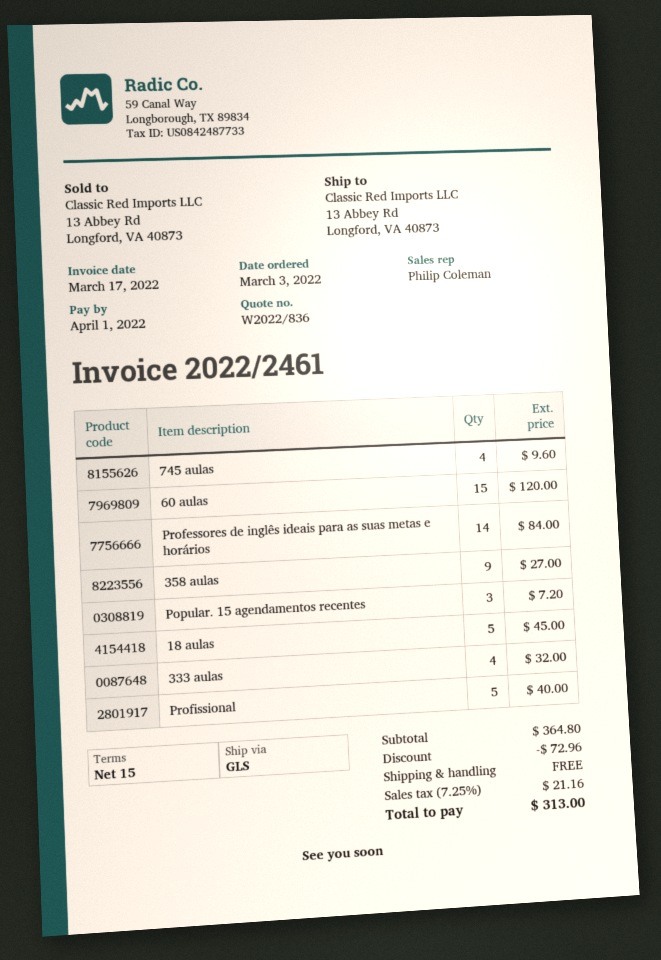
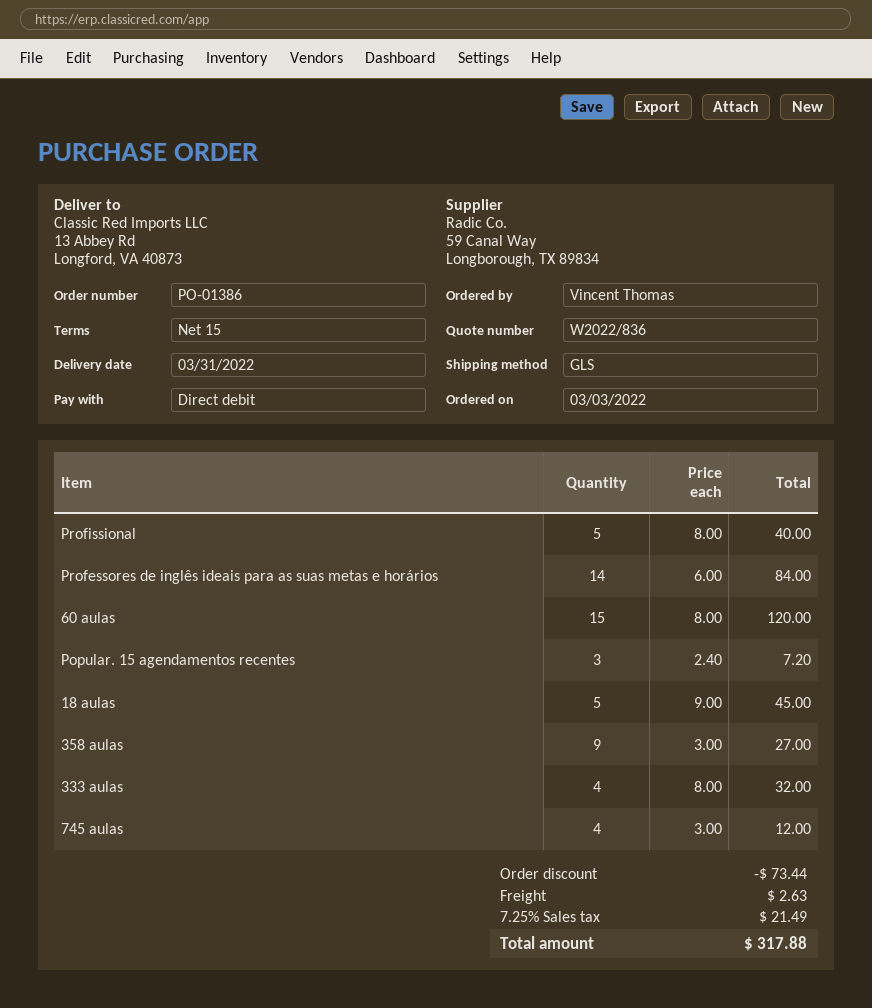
745 aulas: 4 for 9.60 -> 4 for 12.00
discount: 72.96 -> 73.44
shipping: 0.00 -> 2.63
tax: 7.25% = 21.16 -> 7.25% = 21.49
total: 313.00 -> 317.88

